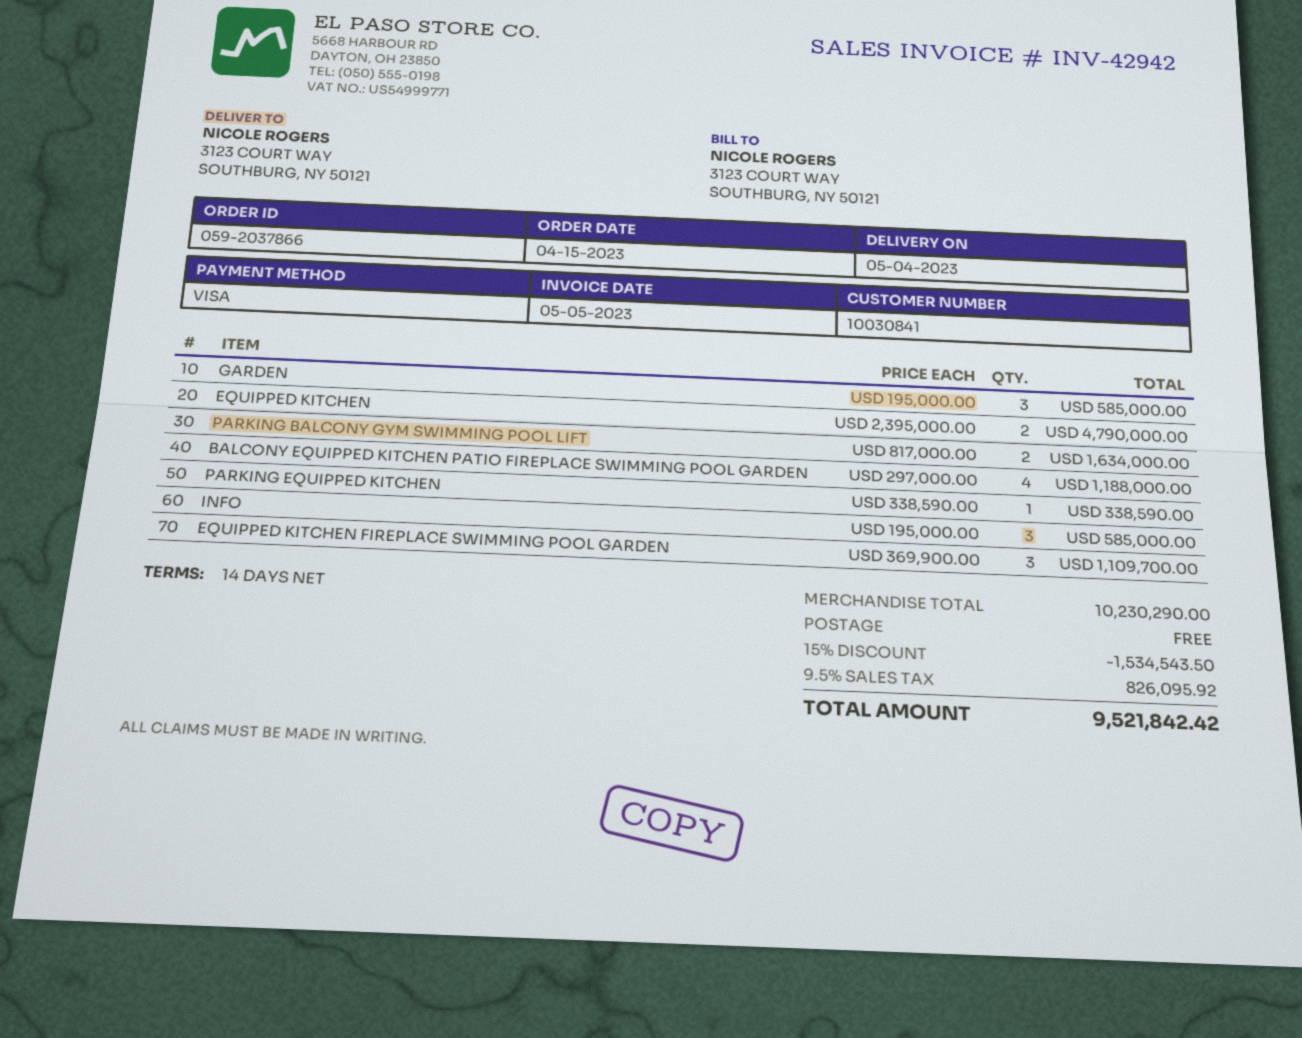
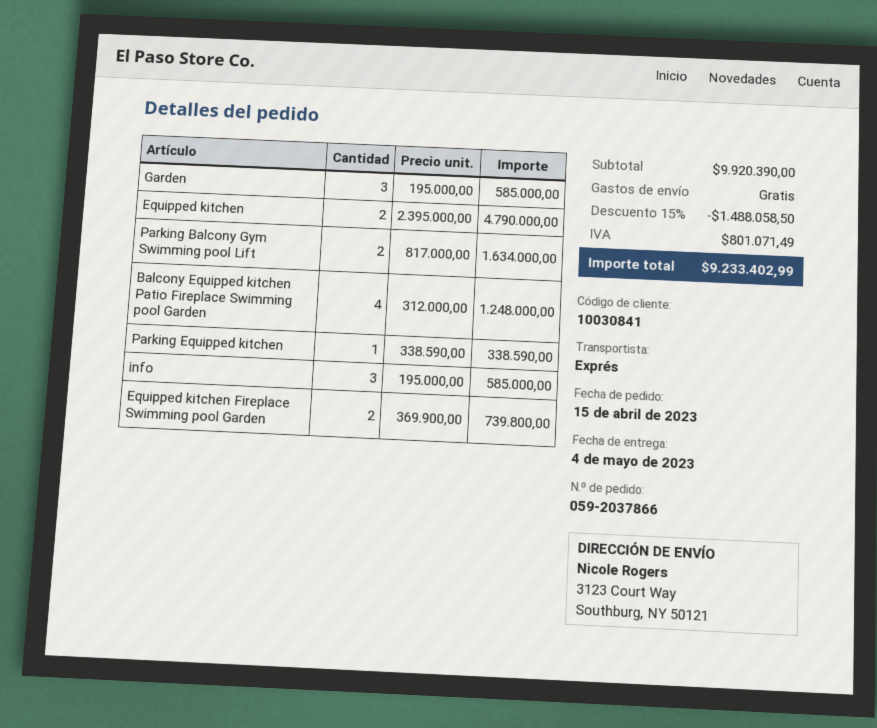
BALCONY EQUIPPED KITCHEN PATIO FIREPLACE SWIMMING POOL GARDEN: 4 x 297000.00 = 1188000.00 -> 4 x 312000.00 = 1248000.00
EQUIPPED KITCHEN FIREPLACE SWIMMING POOL GARDEN: 3 x 369900.00 = 1109700.00 -> 2 x 369900.00 = 739800.00
subtotal: 10230290.00 -> 9920390.00
discount: 15% = 1534543.50 -> 15% = 1488058.50
tax: 826095.92 -> 801071.49
total: 9521842.42 -> 9233402.99

